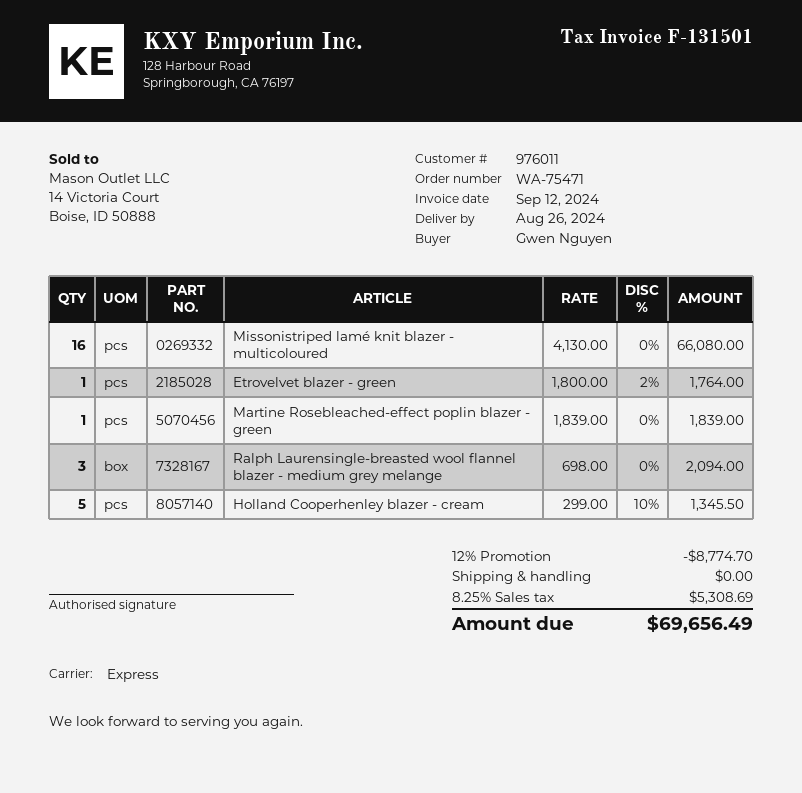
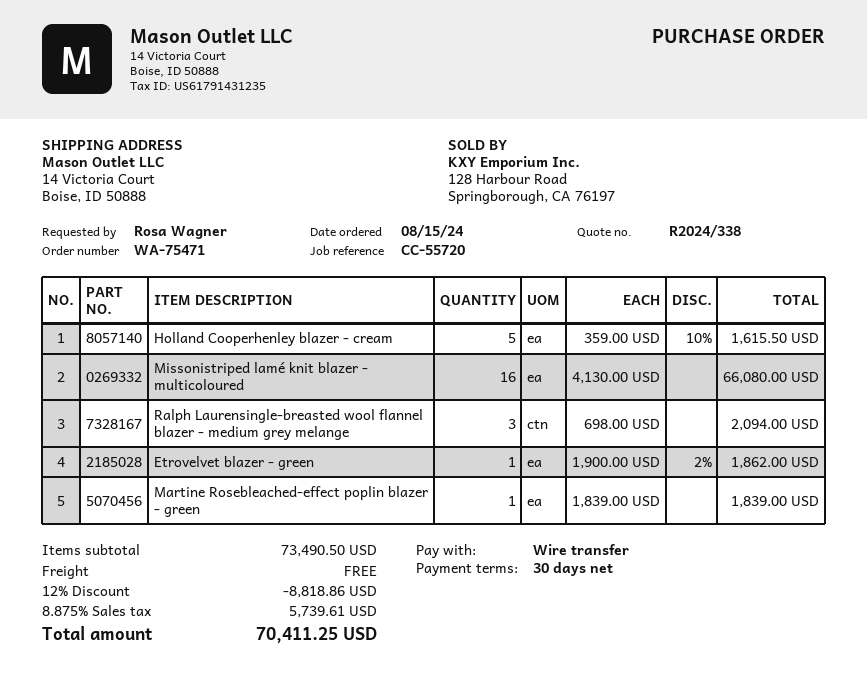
ordered by: Gwen Nguyen -> Rosa Wagner
Etrovelvet blazer - green: 1 x 1800.00 - 2% = 1764.00 -> 1 x 1900.00 - 2% = 1862.00
Holland Cooperhenley blazer - cream: 5 x 299.00 - 10% = 1345.50 -> 5 x 359.00 - 10% = 1615.50
discount: 12% = 8774.70 -> 12% = 8818.86
tax: 8.25% = 5308.69 -> 8.875% = 5739.61
total: 69656.49 -> 70411.25

